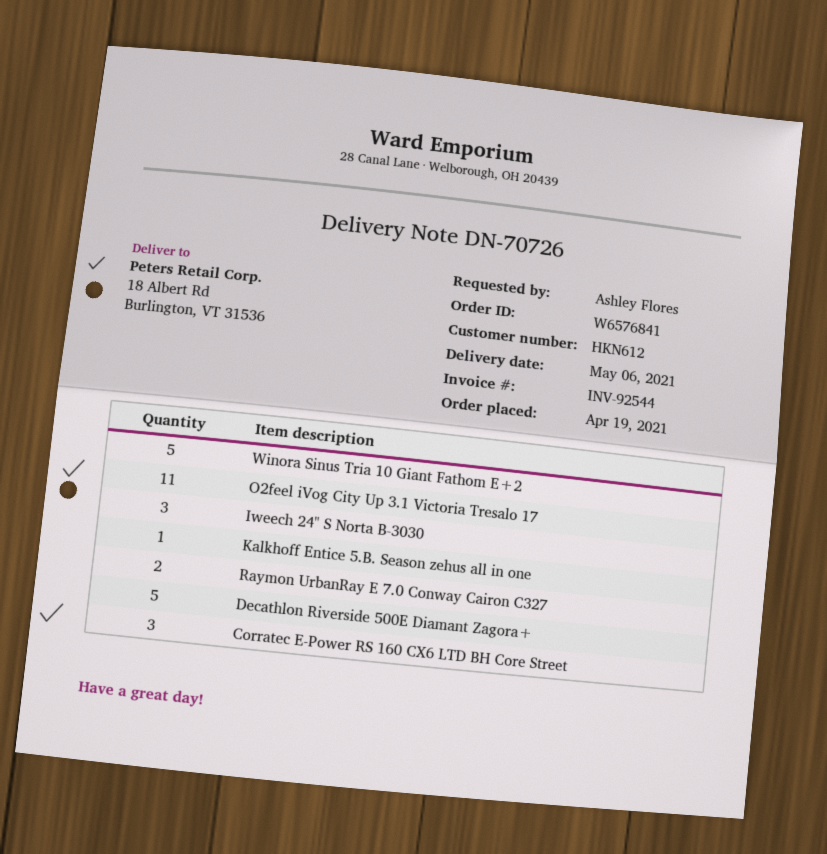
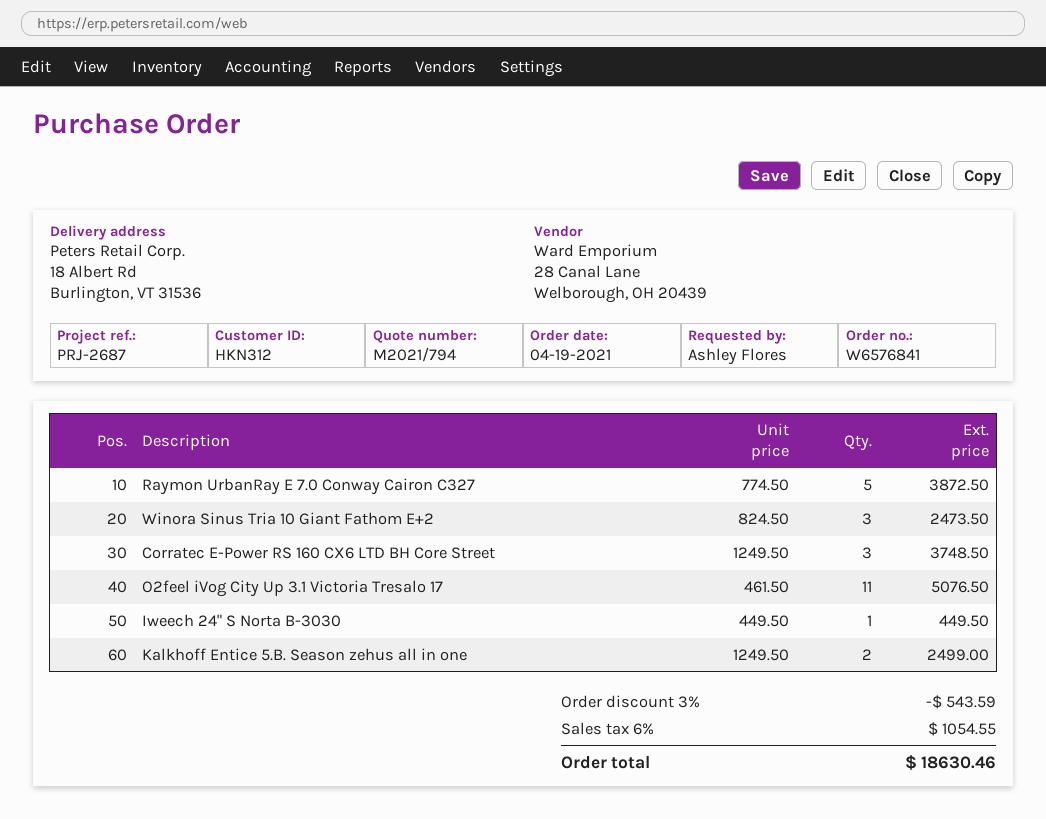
customer number: HKN612 -> HKN312
Winora Sinus Tria 10 Giant Fathom E+2: 5 -> 3
Iweech 24" S Norta B-3030: 3 -> 1
Kalkhoff Entice 5.B. Season zehus all in one: 1 -> 2
Raymon UrbanRay E 7.0 Conway Cairon C327: 2 -> 5
Decathlon Riverside 500E Diamant Zagora+: 5 -> none

